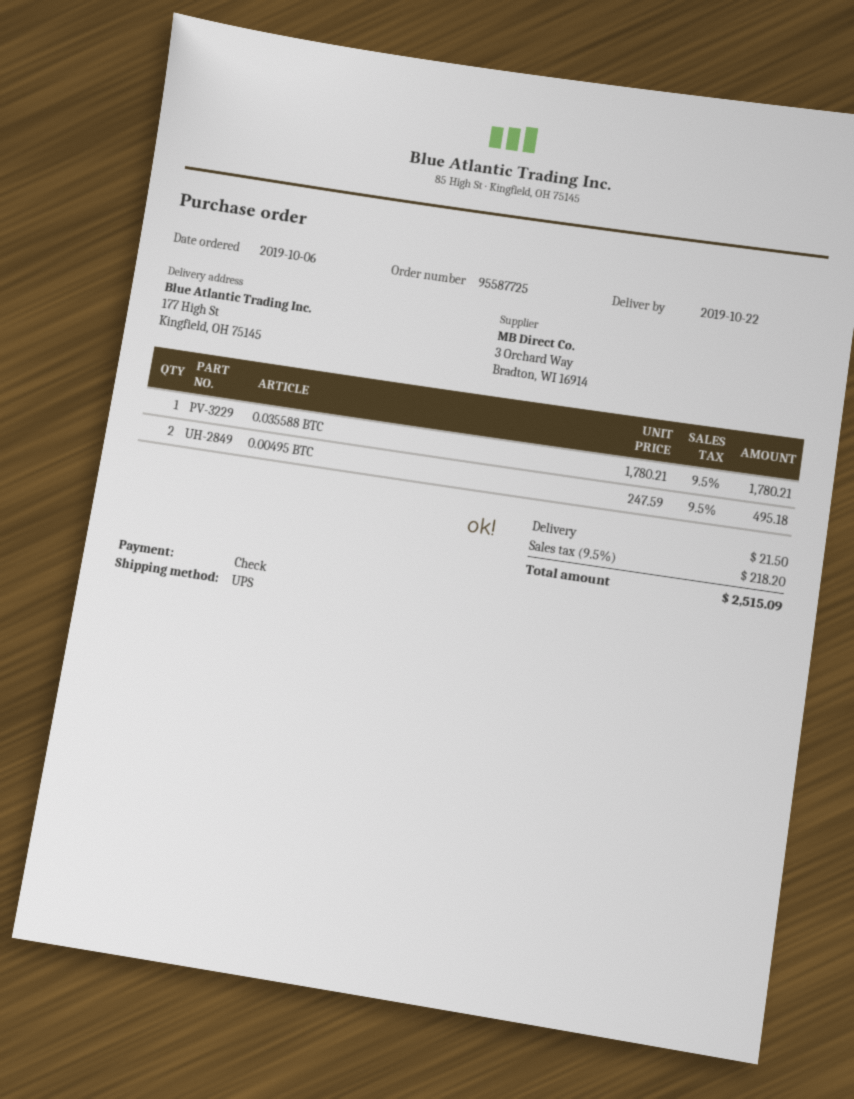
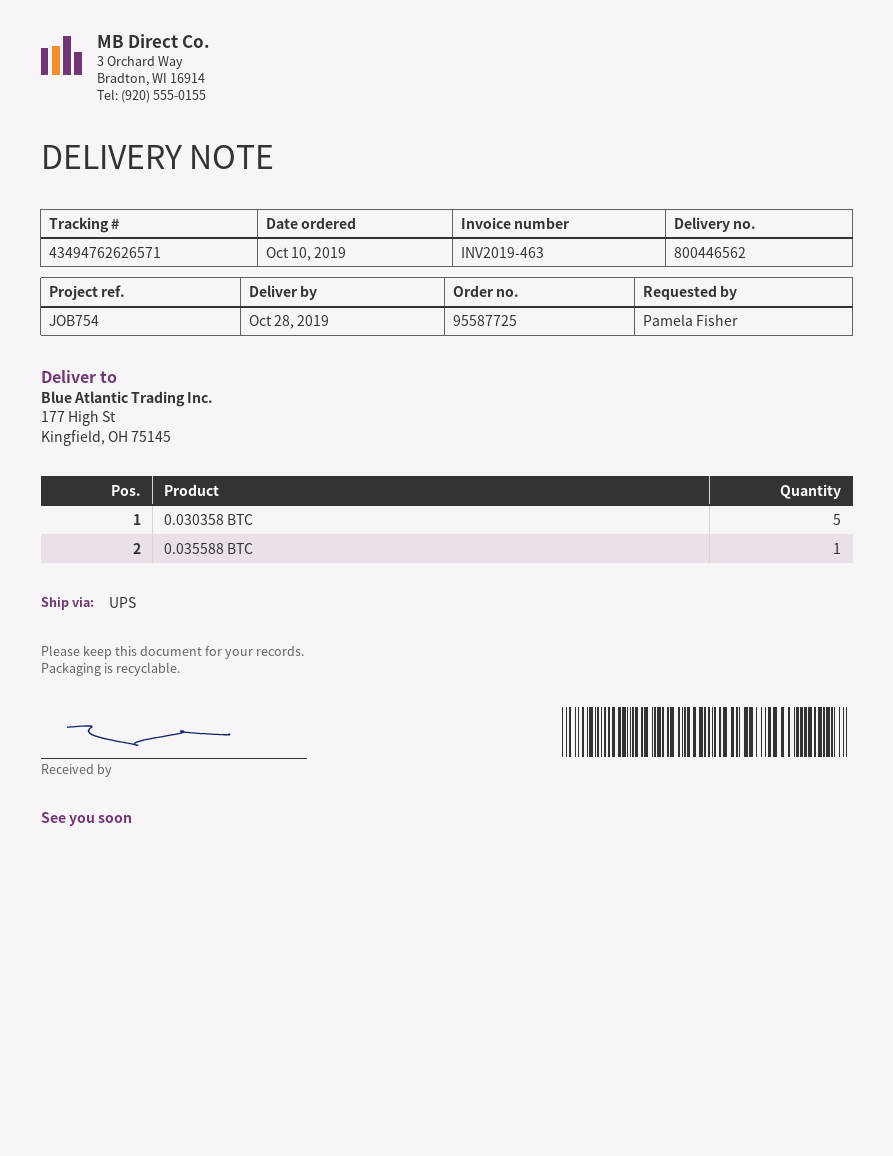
order date: 2019-10-06 -> 2019-10-10
delivery date: 2019-10-22 -> 2019-10-28
0.00495 BTC: 2 -> none
0.030358 BTC: none -> 5

